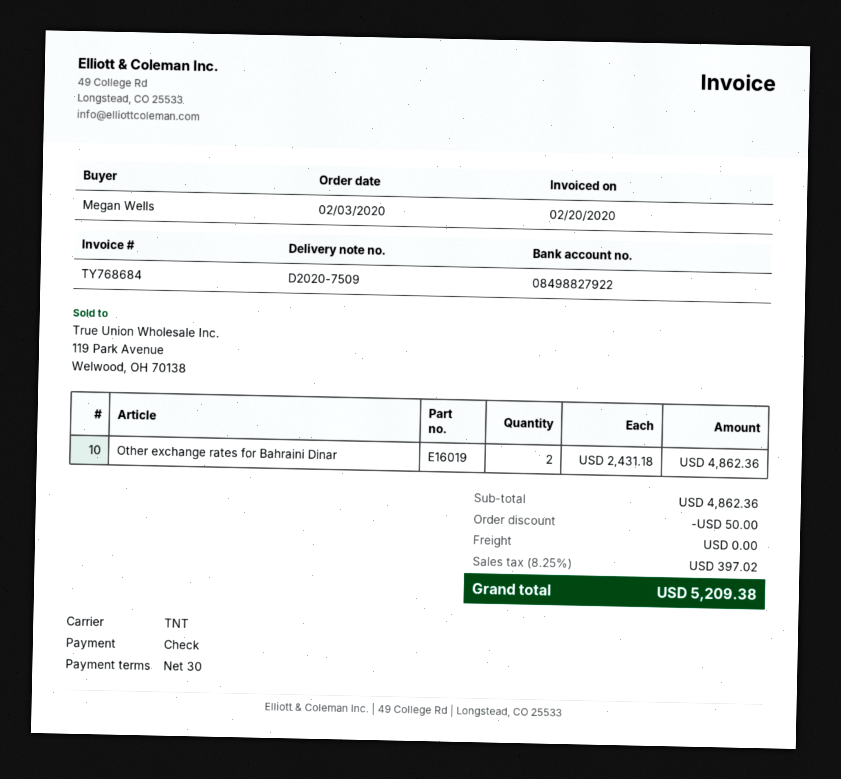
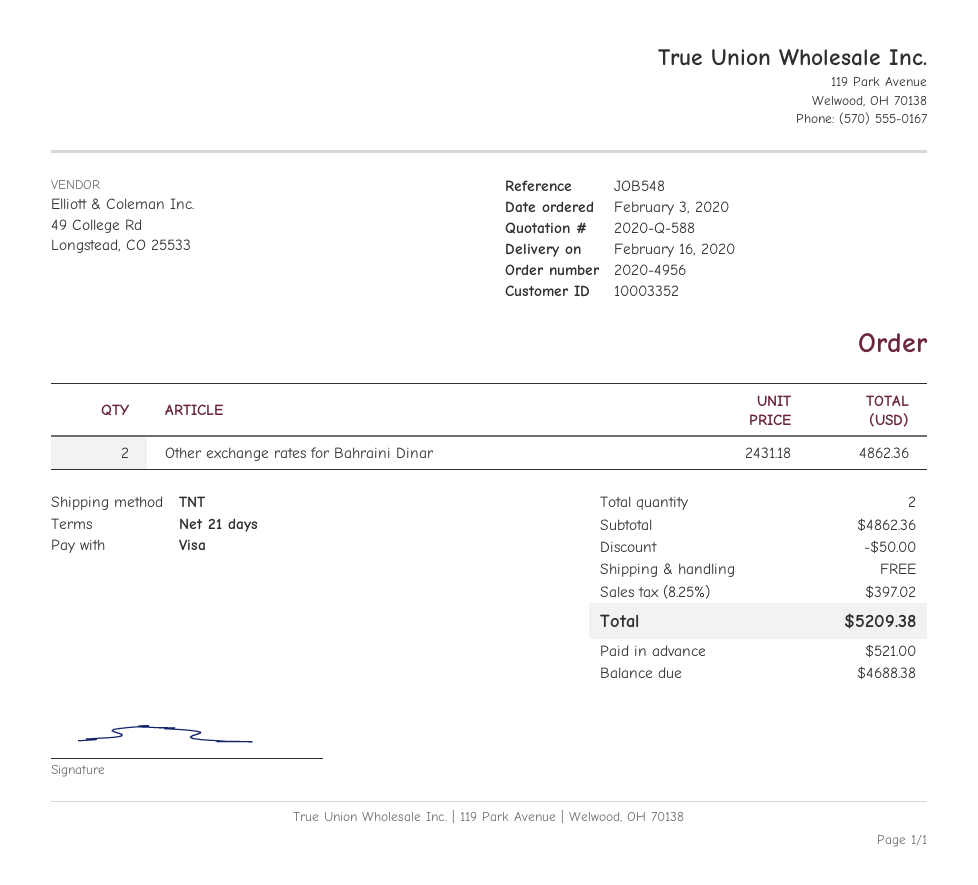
payment terms: 30 days -> 21 days
payment method: cheque -> Visa

